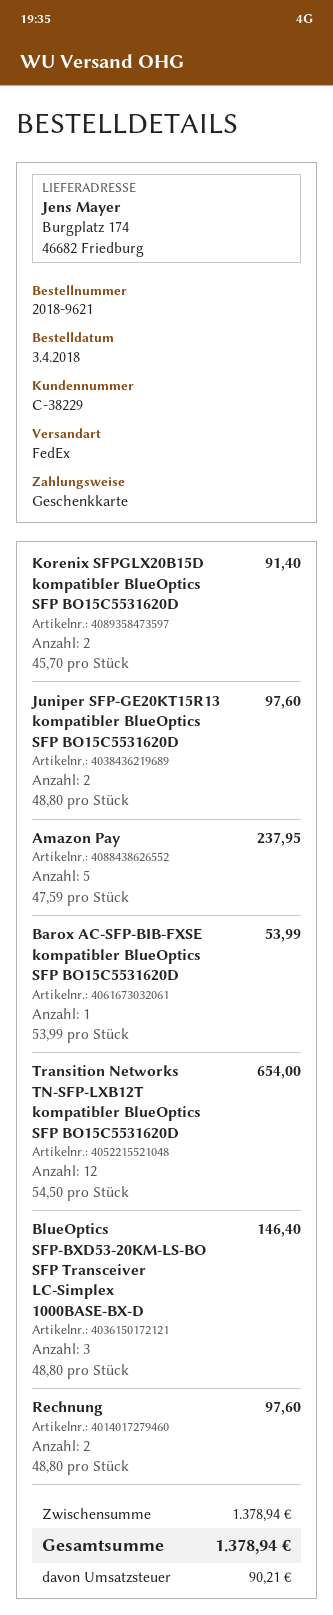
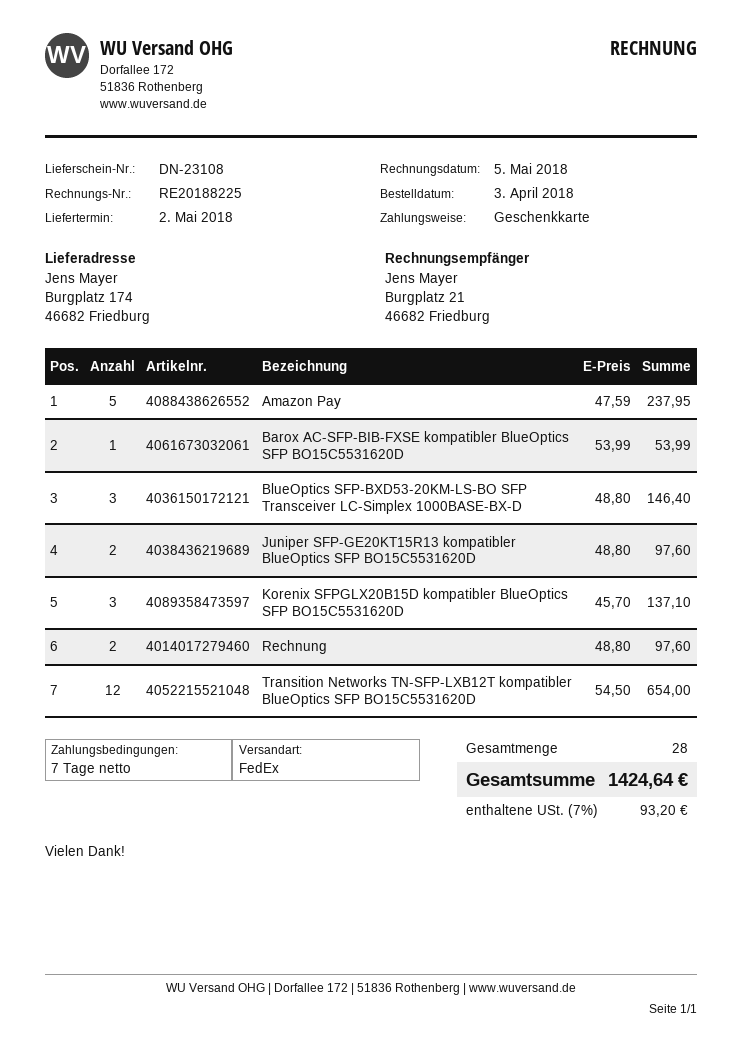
Korenix SFPGLX20B15D kompatibler BlueOptics SFP BO15C5531620D: 2 x 45.70 = 91.40 -> 3 x 45.70 = 137.10
tax: 90.21 -> 93.20
total: 1378.94 -> 1424.64

